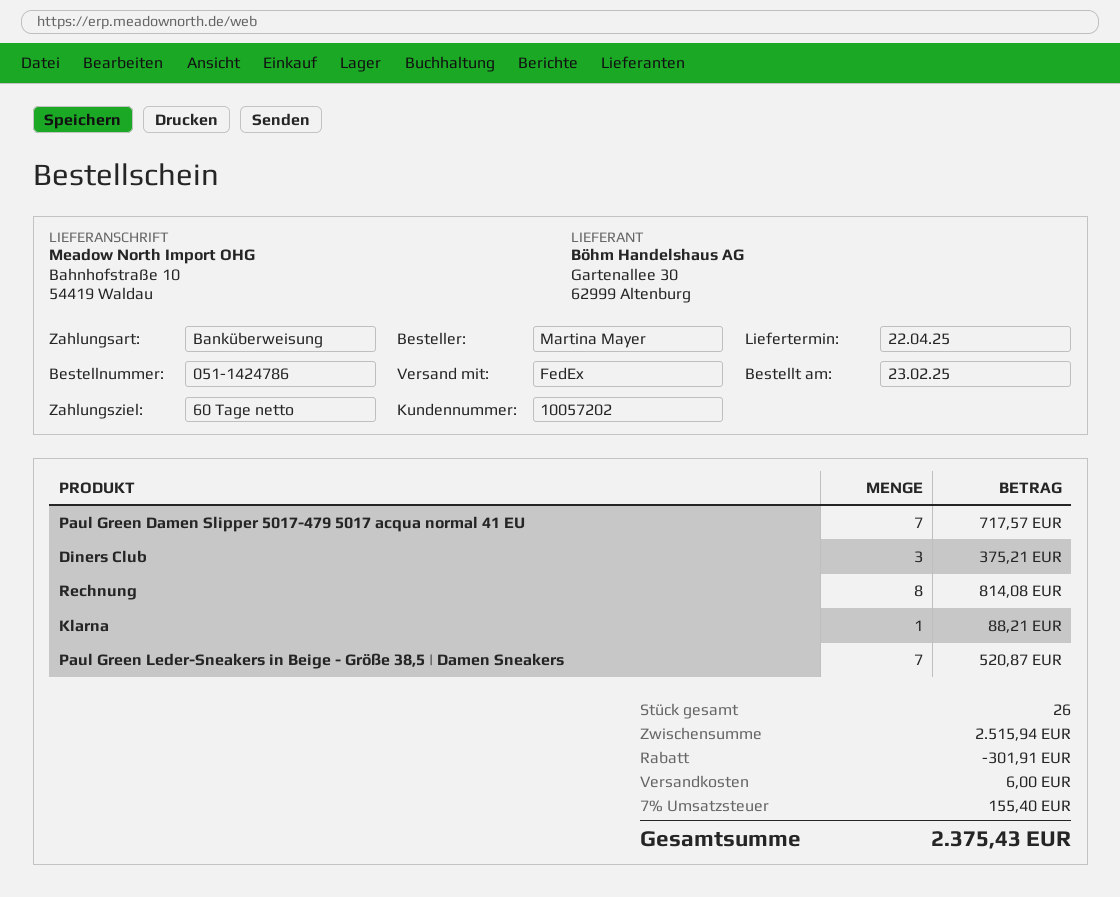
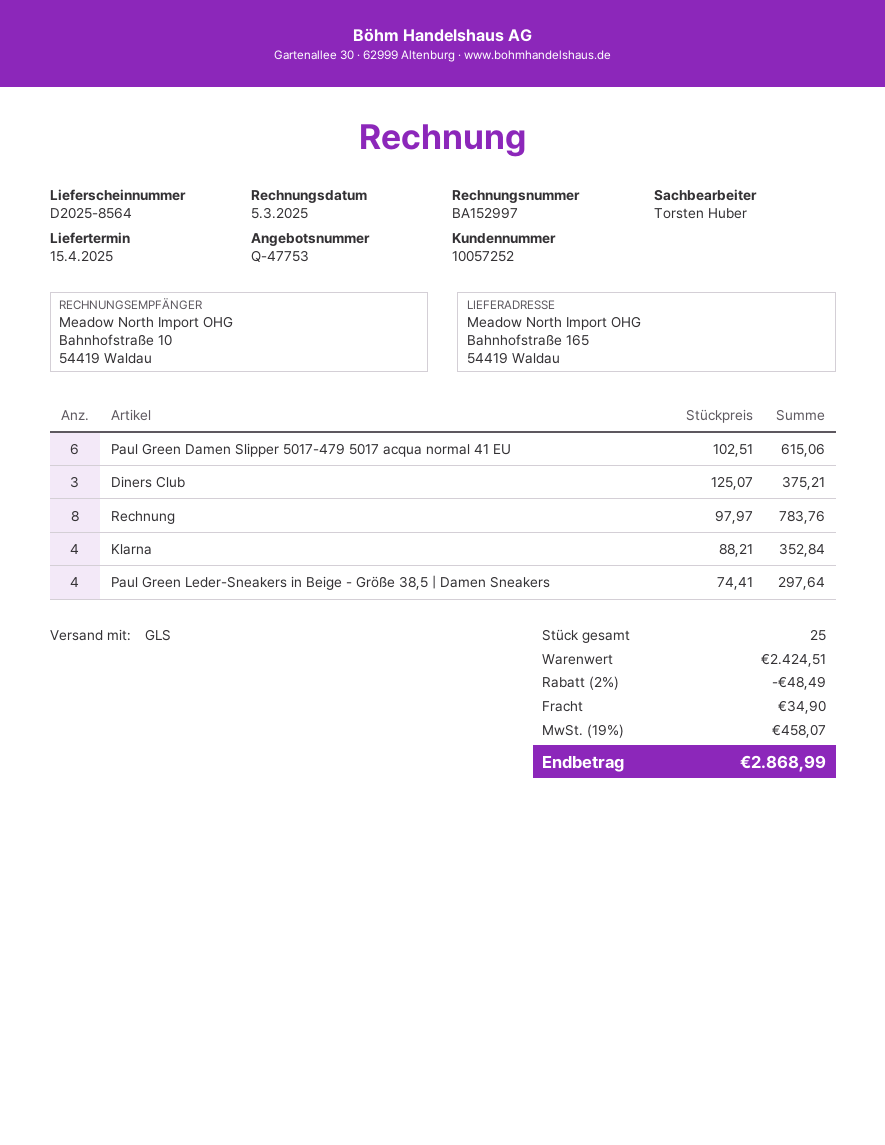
delivery date: 2025-04-22 -> 2025-04-15
customer number: 10057202 -> 10057252
shipping method: FedEx -> GLS
ship to: Bahnhofstraße 10, 54419 Waldau -> Bahnhofstraße 165, 54419 Waldau
Paul Green Damen Slipper 5017-479 5017 acqua normal 41 EU: 7 for 717.57 -> 6 for 615.06
Rechnung: 8 for 814.08 -> 8 for 783.76
Klarna: 1 for 88.21 -> 4 for 352.84
Paul Green Leder-Sneakers in Beige - Größe 38,5 | Damen Sneakers: 7 for 520.87 -> 4 for 297.64
total quantity: 26 -> 25
subtotal: 2515.94 -> 2424.51
discount: 301.91 -> 48.49
shipping: 6.00 -> 34.90
tax: 7% = 155.40 -> 19% = 458.07
total: 2375.43 -> 2868.99

